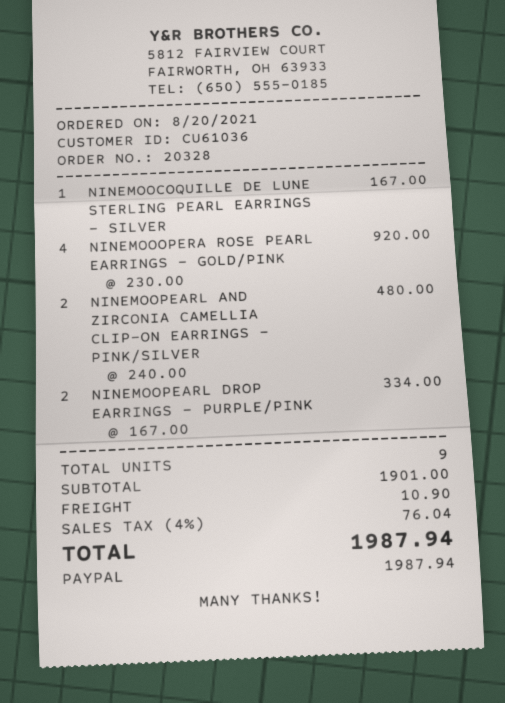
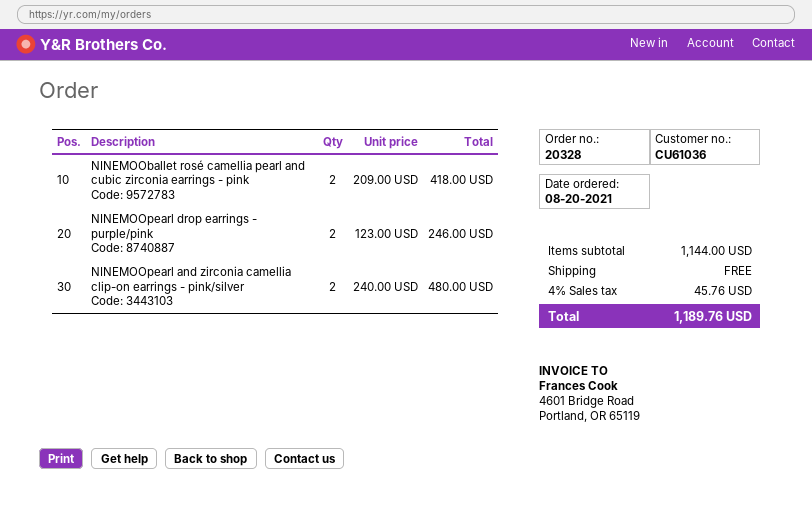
NINEMOOCOQUILLE DE LUNE STERLING PEARL EARRINGS - SILVER: 1 x 167.00 = 167.00 -> none
NINEMOOOPERA ROSE PEARL EARRINGS - GOLD/PINK: 4 x 230.00 = 920.00 -> none
NINEMOOPEARL DROP EARRINGS - PURPLE/PINK: 2 x 167.00 = 334.00 -> 2 x 123.00 = 246.00
NINEMOOballet rosé camellia pearl and cubic zirconia earrings - pink: none -> 2 x 209.00 = 418.00
subtotal: 1901.00 -> 1144.00
shipping: 10.90 -> 0.00
tax: 4% = 76.04 -> 4% = 45.76
total: 1987.94 -> 1189.76

